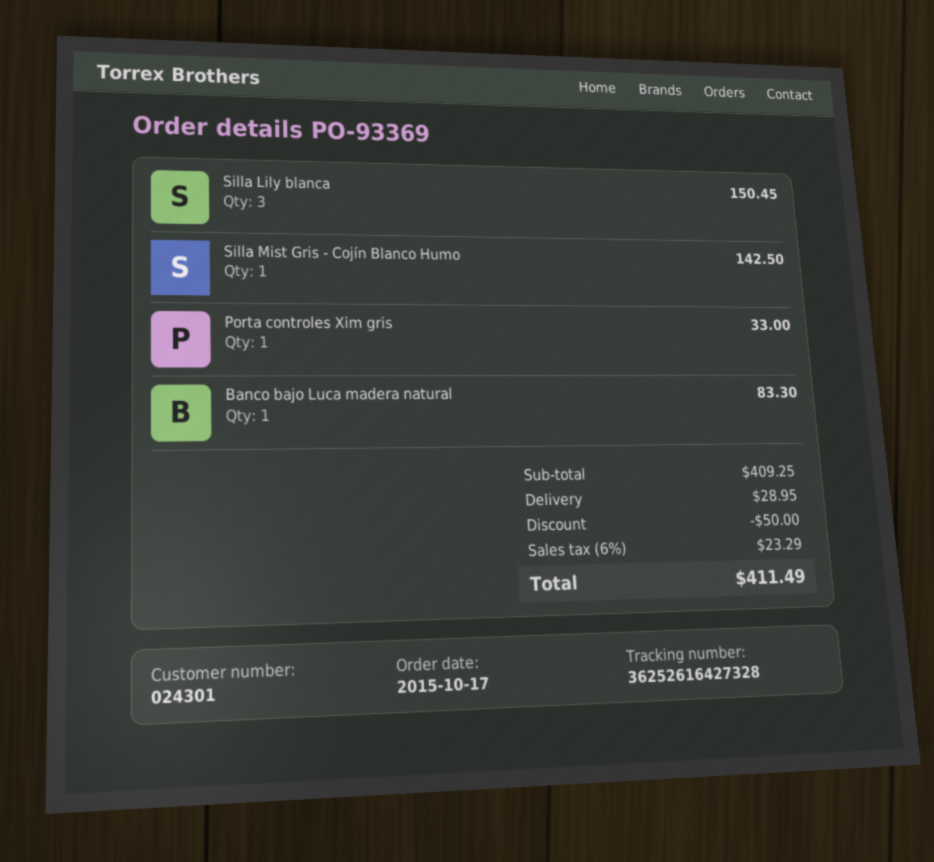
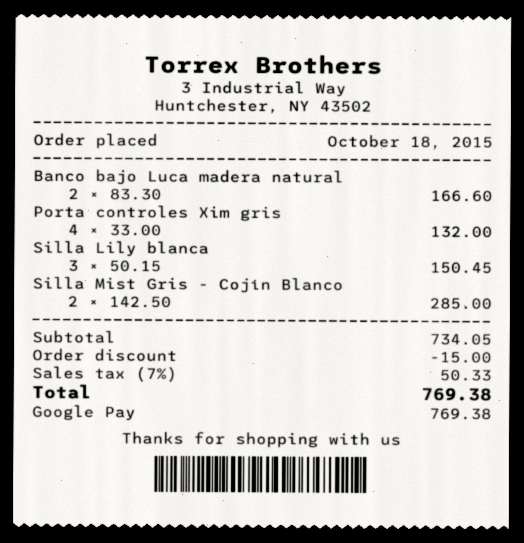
order date: 2015-10-17 -> 2015-10-18
Silla Mist Gris - Cojín Blanco Humo: 1 for 142.50 -> 2 for 285.00
Porta controles Xim gris: 1 for 33.00 -> 4 for 132.00
Banco bajo Luca madera natural: 1 for 83.30 -> 2 for 166.60
subtotal: 409.25 -> 734.05
discount: 50.00 -> 15.00
shipping: 28.95 -> none
tax: 6% = 23.29 -> 7% = 50.33
total: 411.49 -> 769.38

